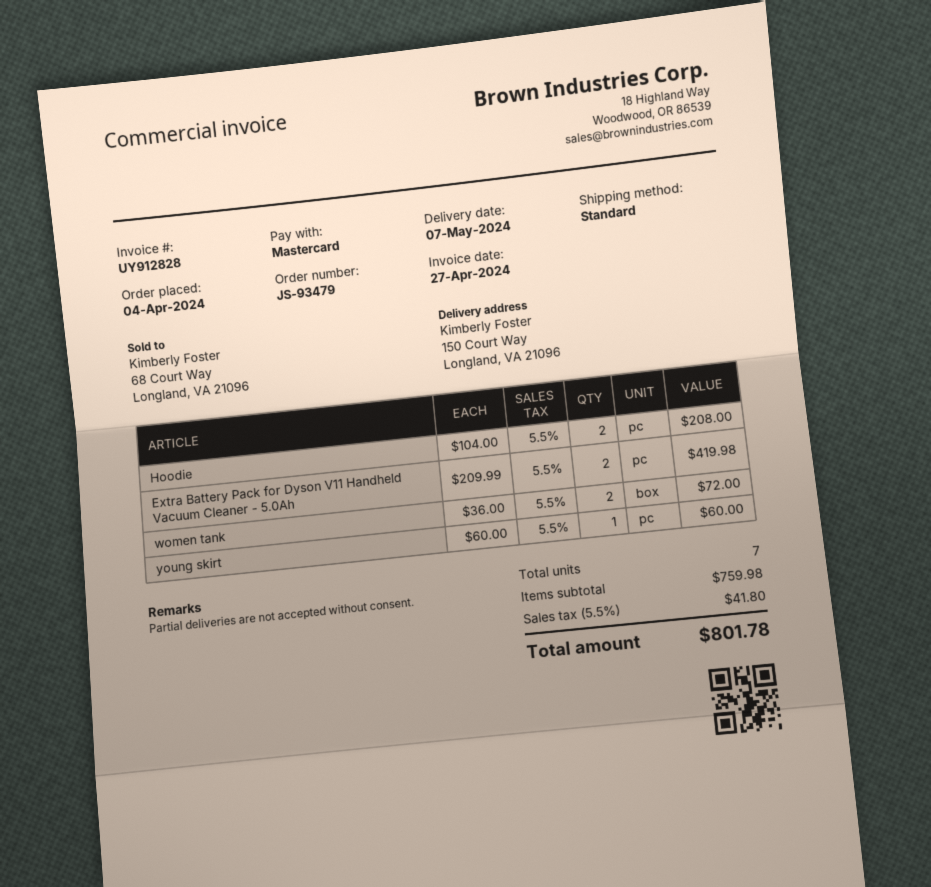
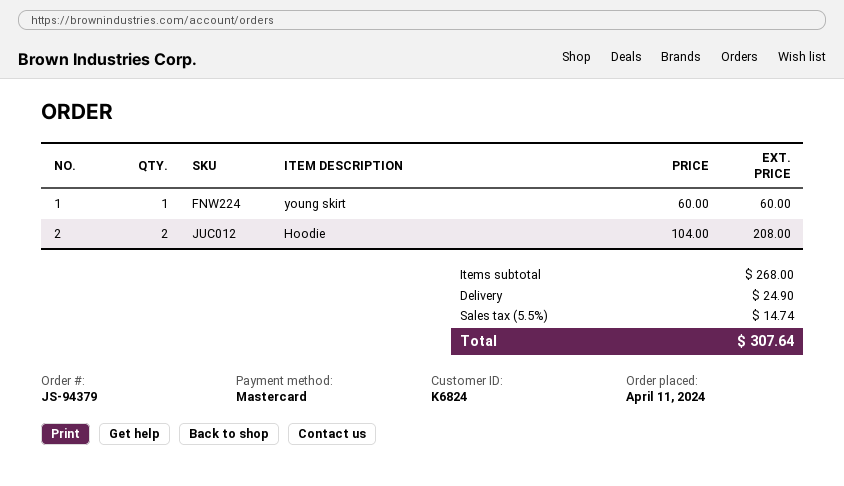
order number: JS-93479 -> JS-94379
order date: 2024-04-04 -> 2024-04-11
Extra Battery Pack for Dyson V11 Handheld Vacuum Cleaner - 5.0Ah: 2 x 209.99 = 419.98 -> none
women tank: 2 x 36.00 = 72.00 -> none
subtotal: 759.98 -> 268.00
shipping: none -> 24.90
tax: 5.5% = 41.80 -> 5.5% = 14.74
total: 801.78 -> 307.64

